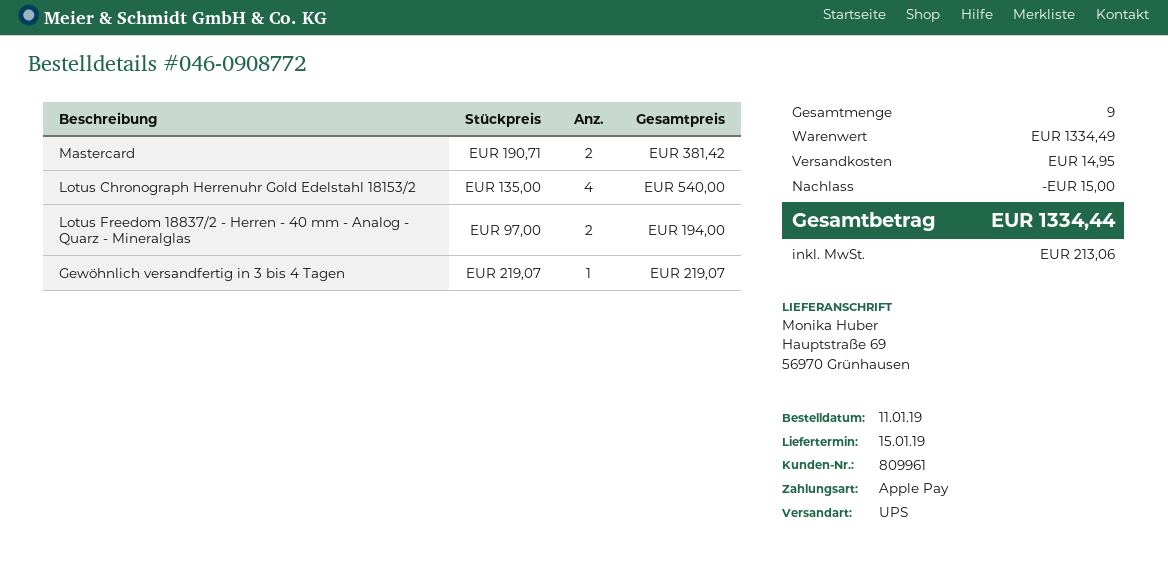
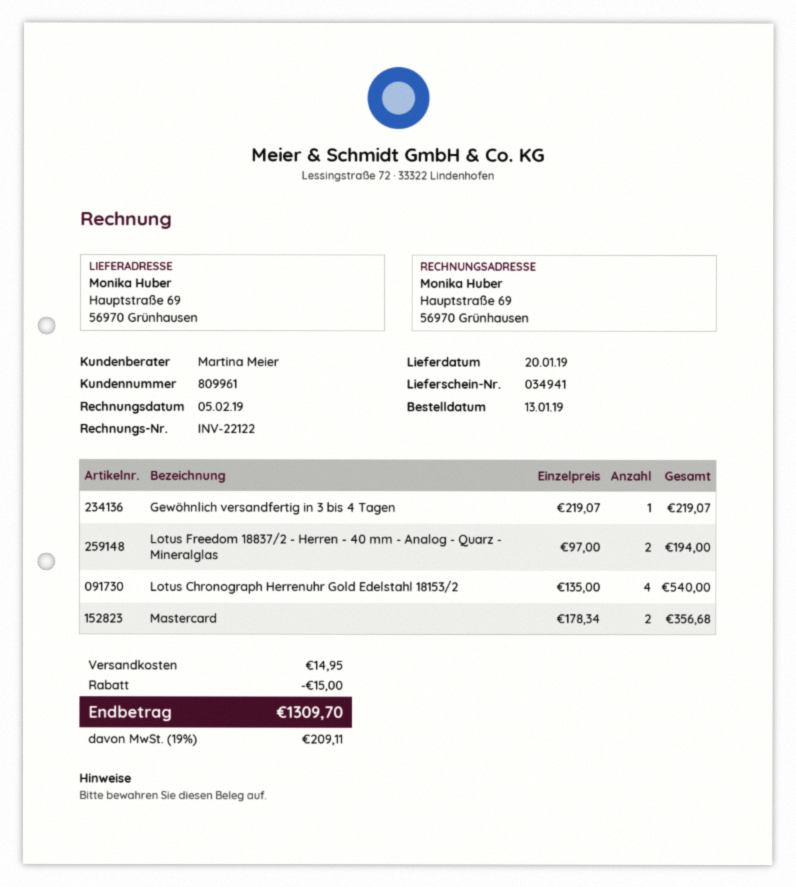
order date: 2019-01-11 -> 2019-01-13
delivery date: 2019-01-15 -> 2019-01-20
Mastercard: 2 x 190.71 = 381.42 -> 2 x 178.34 = 356.68
tax: 213.06 -> 209.11
total: 1334.44 -> 1309.70

